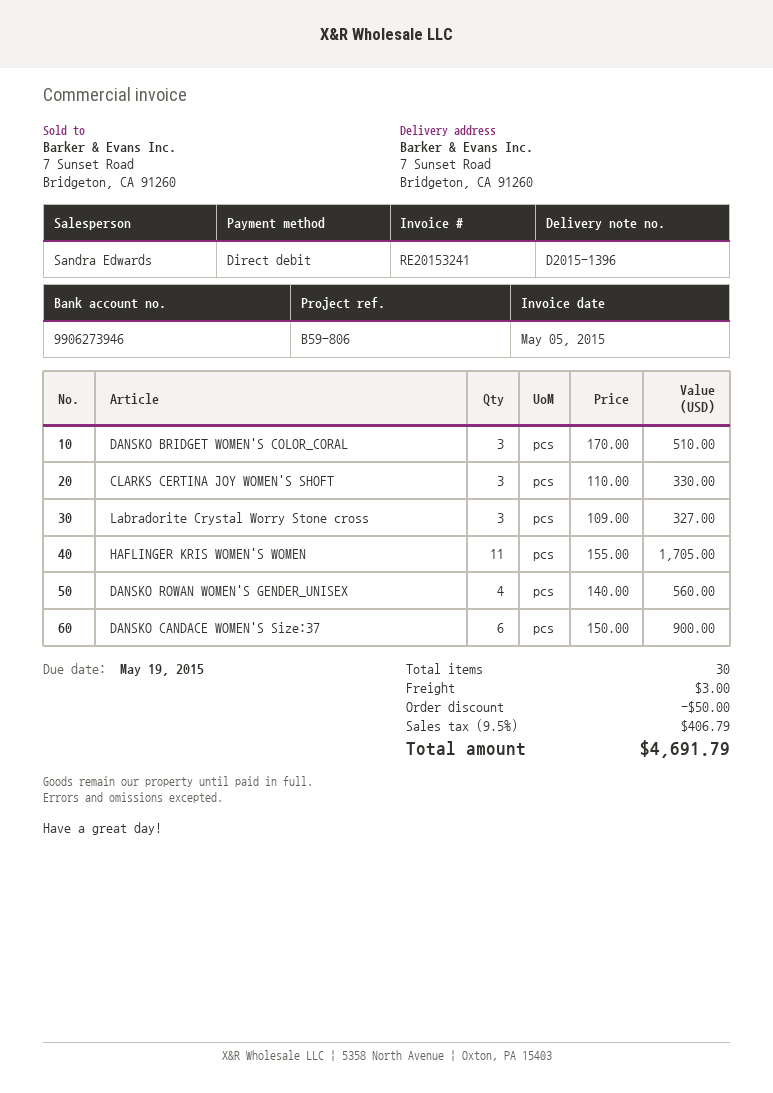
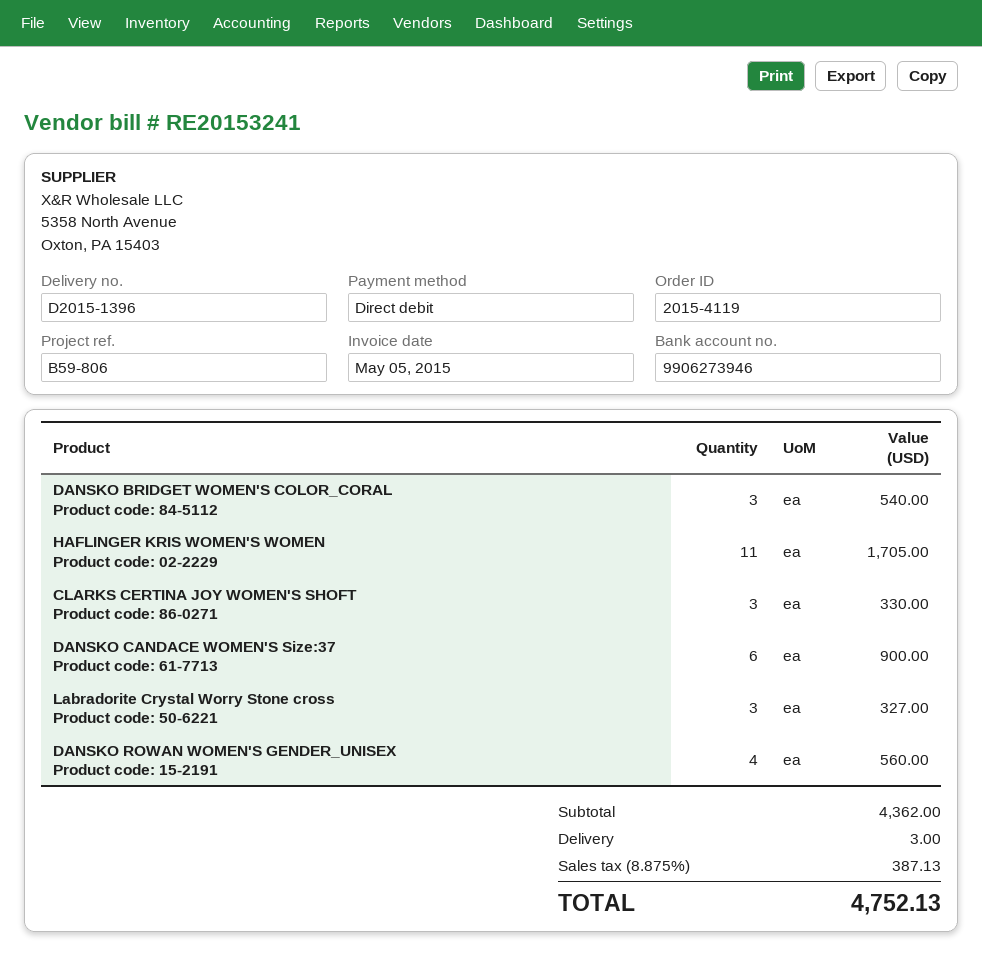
DANSKO BRIDGET WOMEN'S COLOR_CORAL: 3 for 510.00 -> 3 for 540.00
discount: 50.00 -> none
tax: 9.5% = 406.79 -> 8.875% = 387.13
total: 4691.79 -> 4752.13

